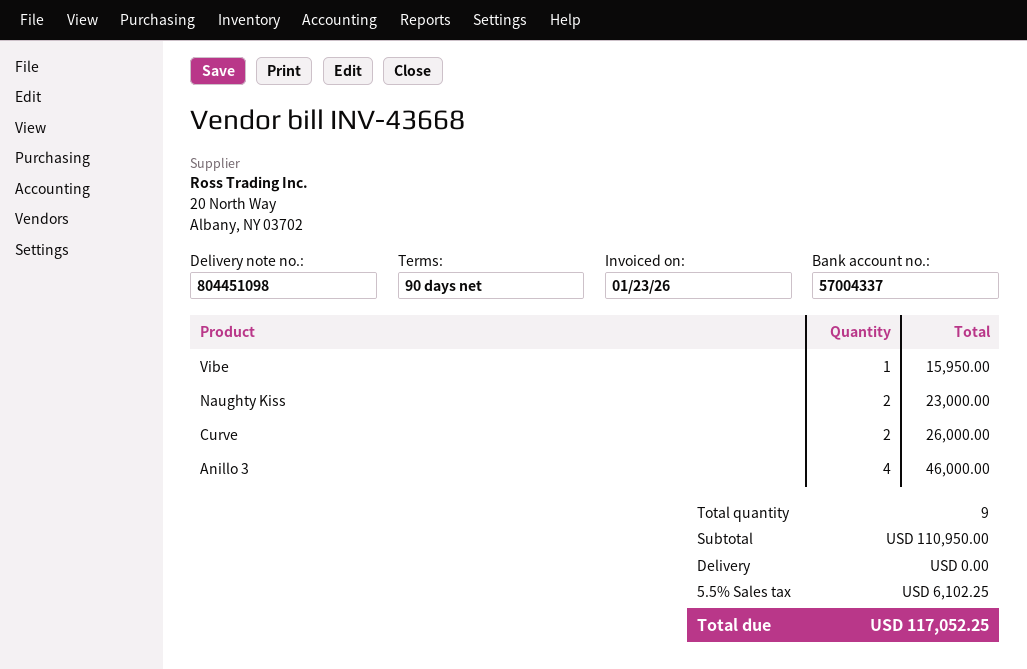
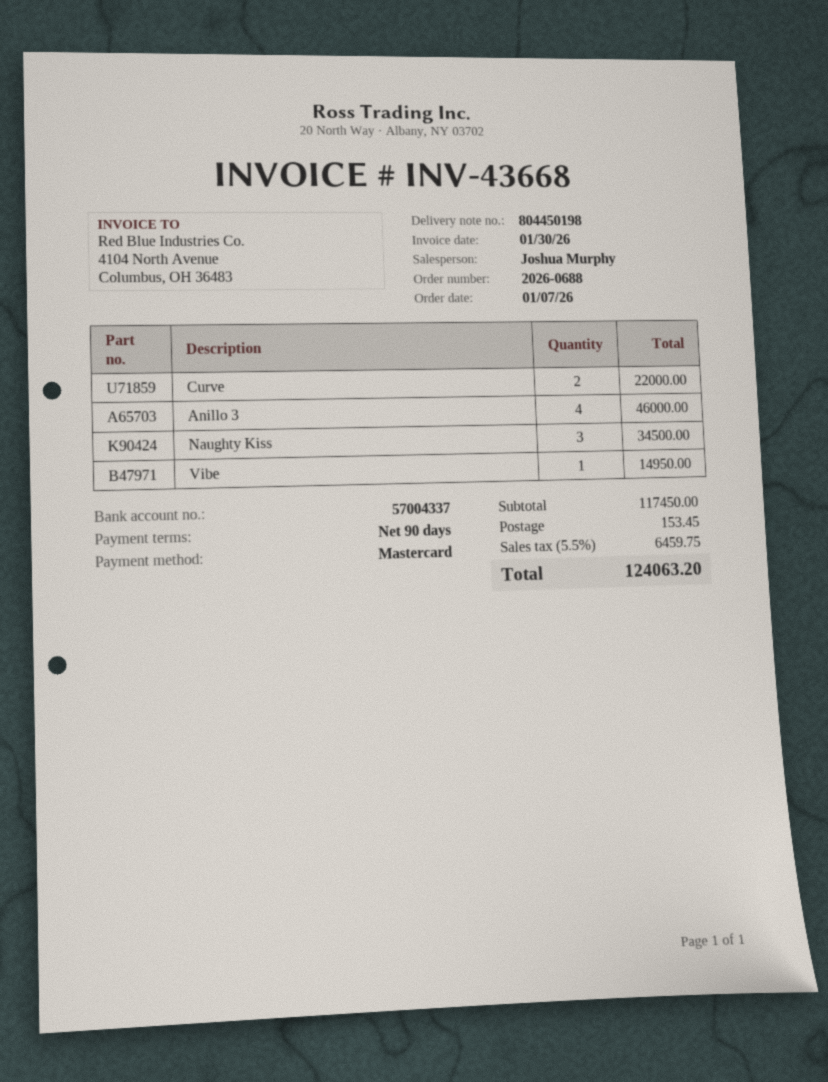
delivery note number: 804451098 -> 804450198
invoice date: 2026-01-23 -> 2026-01-30
Vibe: 1 for 15950.00 -> 1 for 14950.00
Naughty Kiss: 2 for 23000.00 -> 3 for 34500.00
Curve: 2 for 26000.00 -> 2 for 22000.00
subtotal: 110950.00 -> 117450.00
shipping: 0.00 -> 153.45
tax: 5.5% = 6102.25 -> 5.5% = 6459.75
total: 117052.25 -> 124063.20

